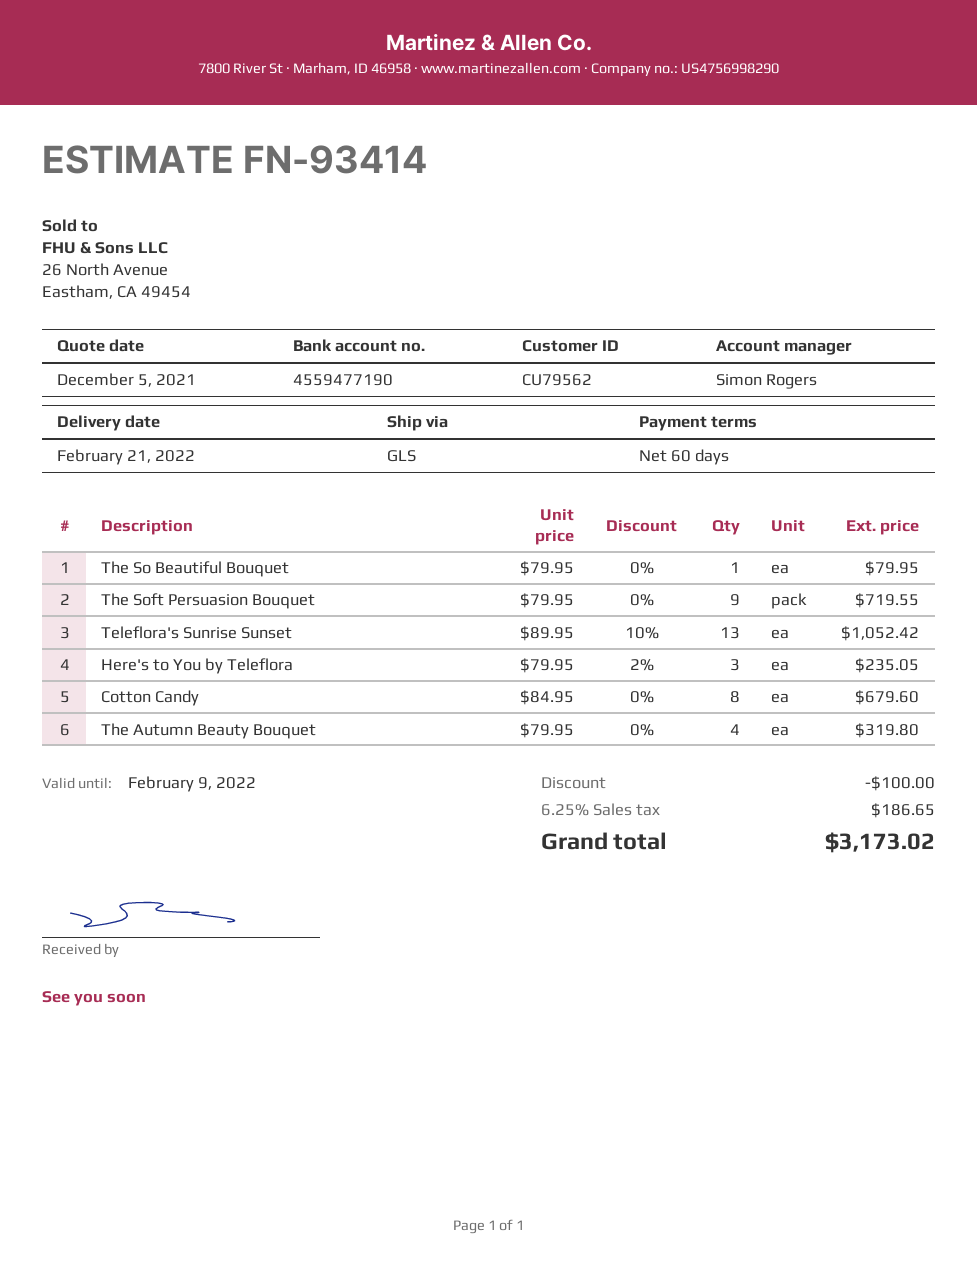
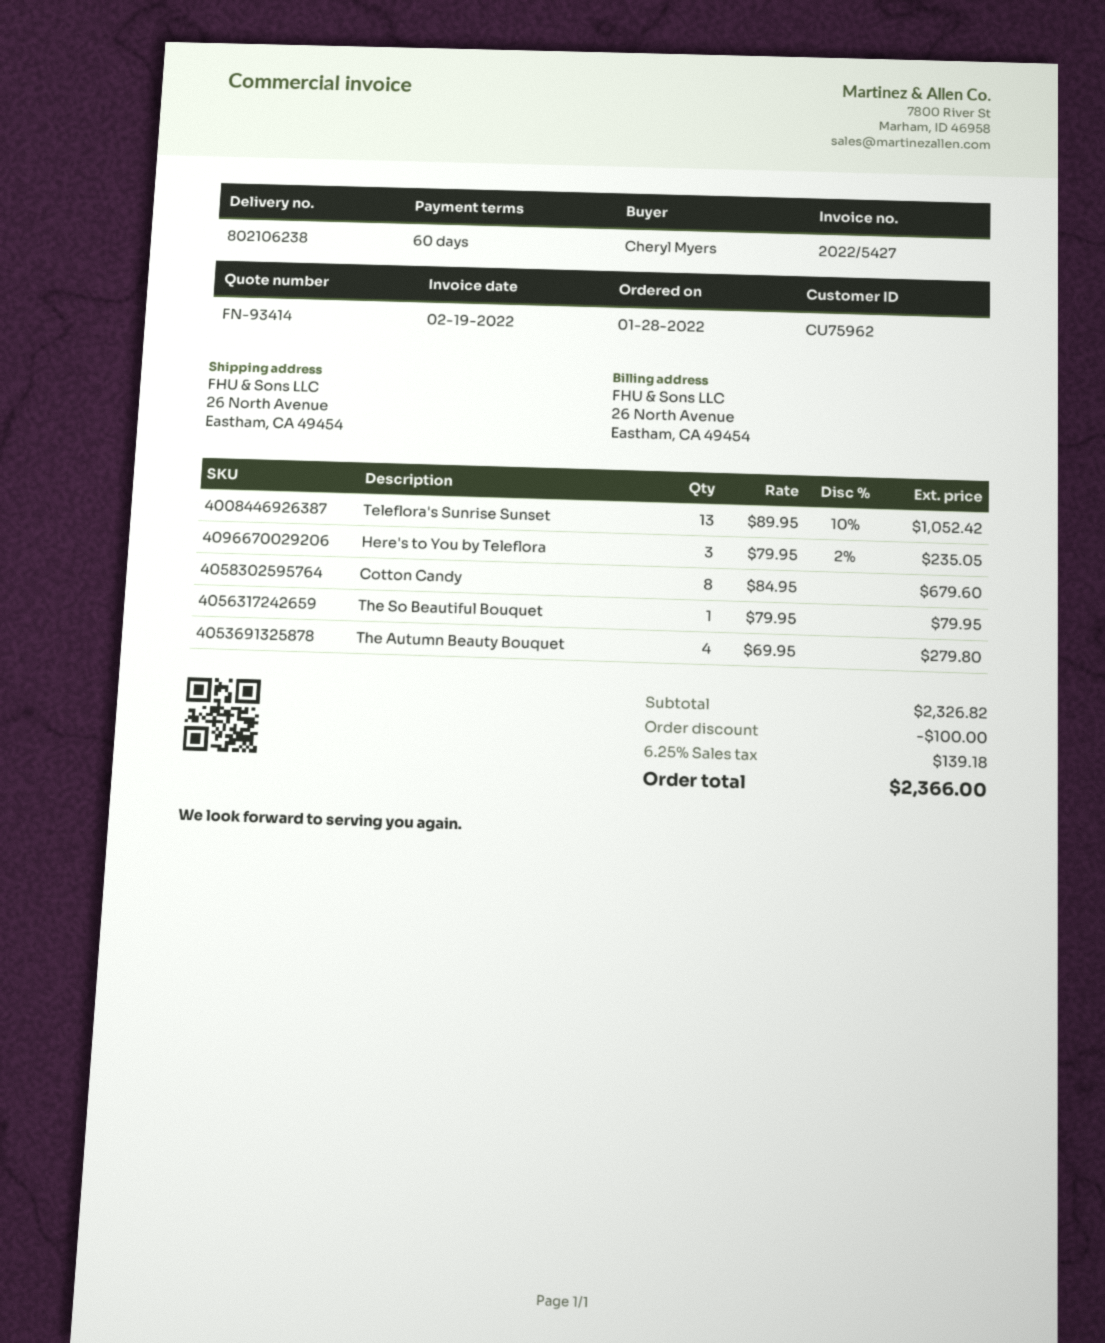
customer number: CU79562 -> CU75962
The Soft Persuasion Bouquet: 9 x 79.95 = 719.55 -> none
The Autumn Beauty Bouquet: 4 x 79.95 = 319.80 -> 4 x 69.95 = 279.80
tax: 6.25% = 186.65 -> 6.25% = 139.18
total: 3173.02 -> 2366.00

